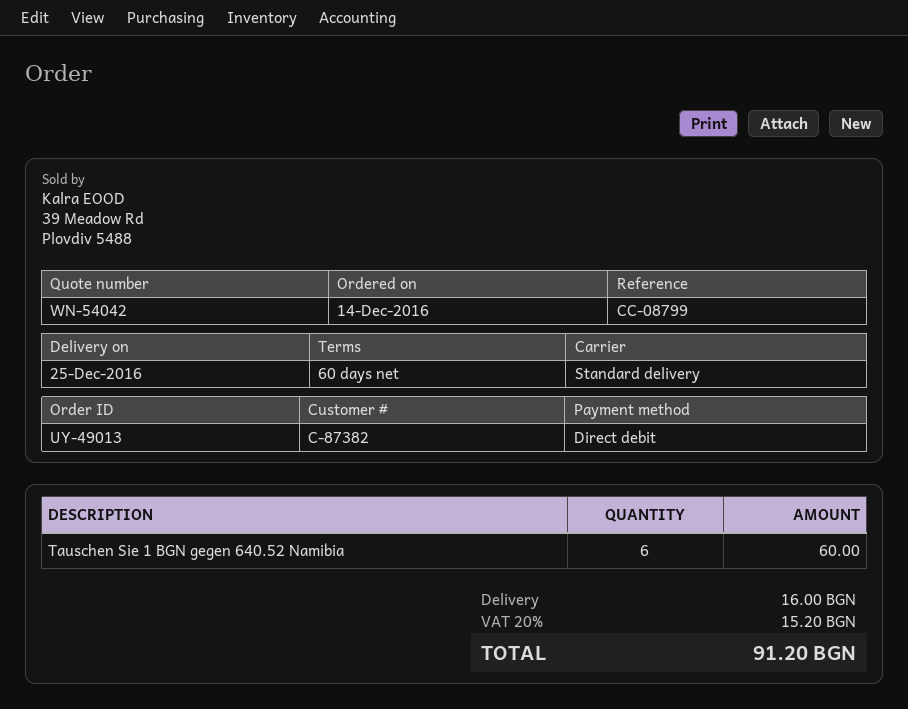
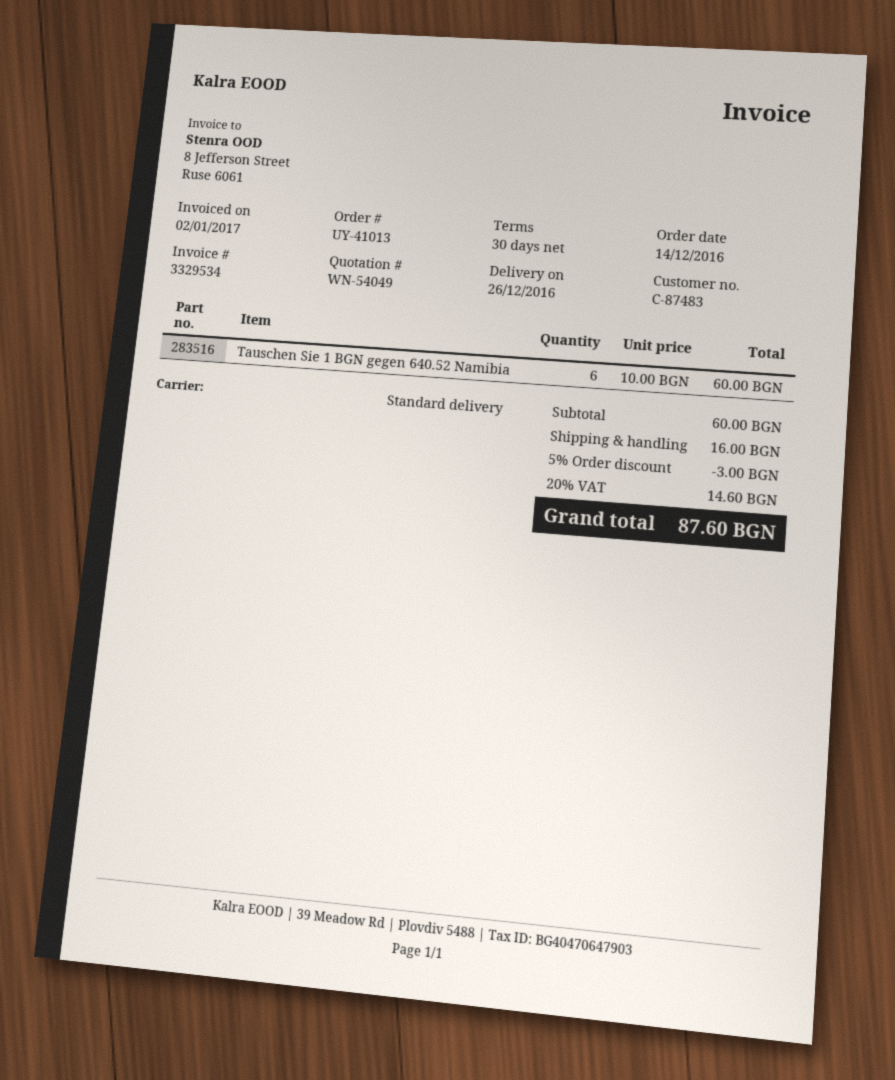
quote number: WN-54042 -> WN-54049
order number: UY-49013 -> UY-41013
delivery date: 2016-12-25 -> 2016-12-26
payment terms: 60 days -> 30 days
customer number: C-87382 -> C-87483
discount: none -> 5% = 3.00
tax: 20% = 15.20 -> 20% = 14.60
total: 91.20 -> 87.60

